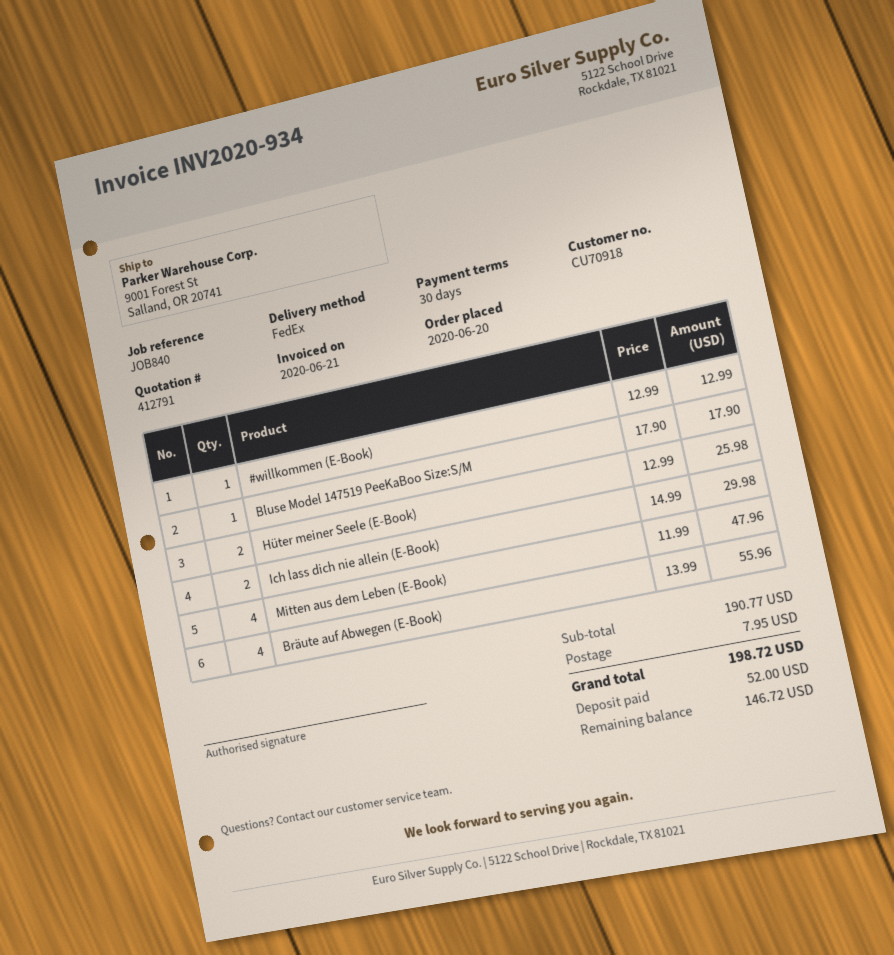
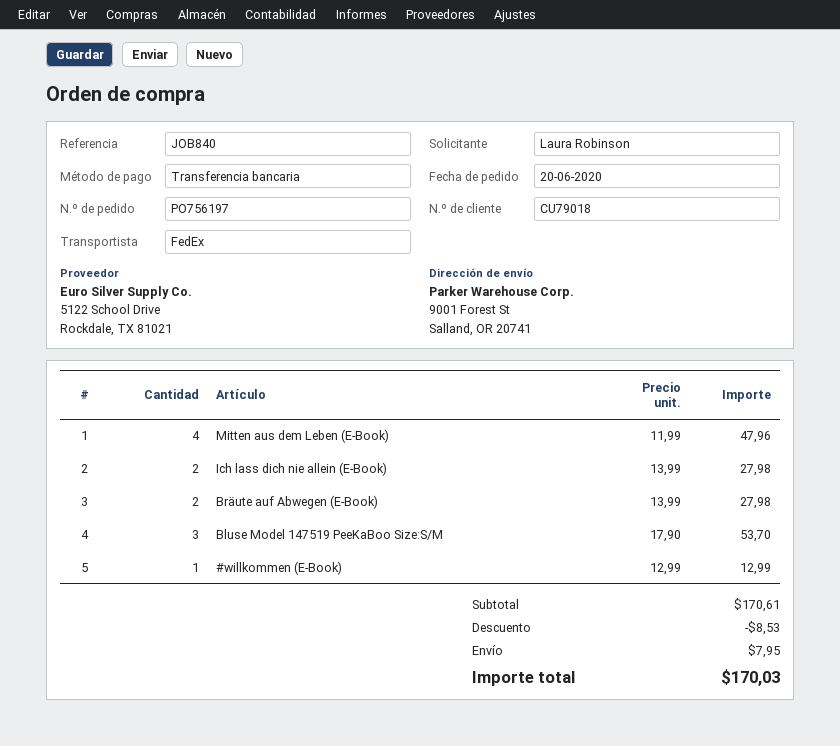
customer number: CU70918 -> CU79018
Bluse Model 147519 PeeKaBoo Size:S/M: 1 x 17.90 = 17.90 -> 3 x 17.90 = 53.70
Hüter meiner Seele (E-Book): 2 x 12.99 = 25.98 -> none
Ich lass dich nie allein (E-Book): 2 x 14.99 = 29.98 -> 2 x 13.99 = 27.98
Bräute auf Abwegen (E-Book): 4 x 13.99 = 55.96 -> 2 x 13.99 = 27.98
subtotal: 190.77 -> 170.61
discount: none -> 8.53
total: 198.72 -> 170.03

